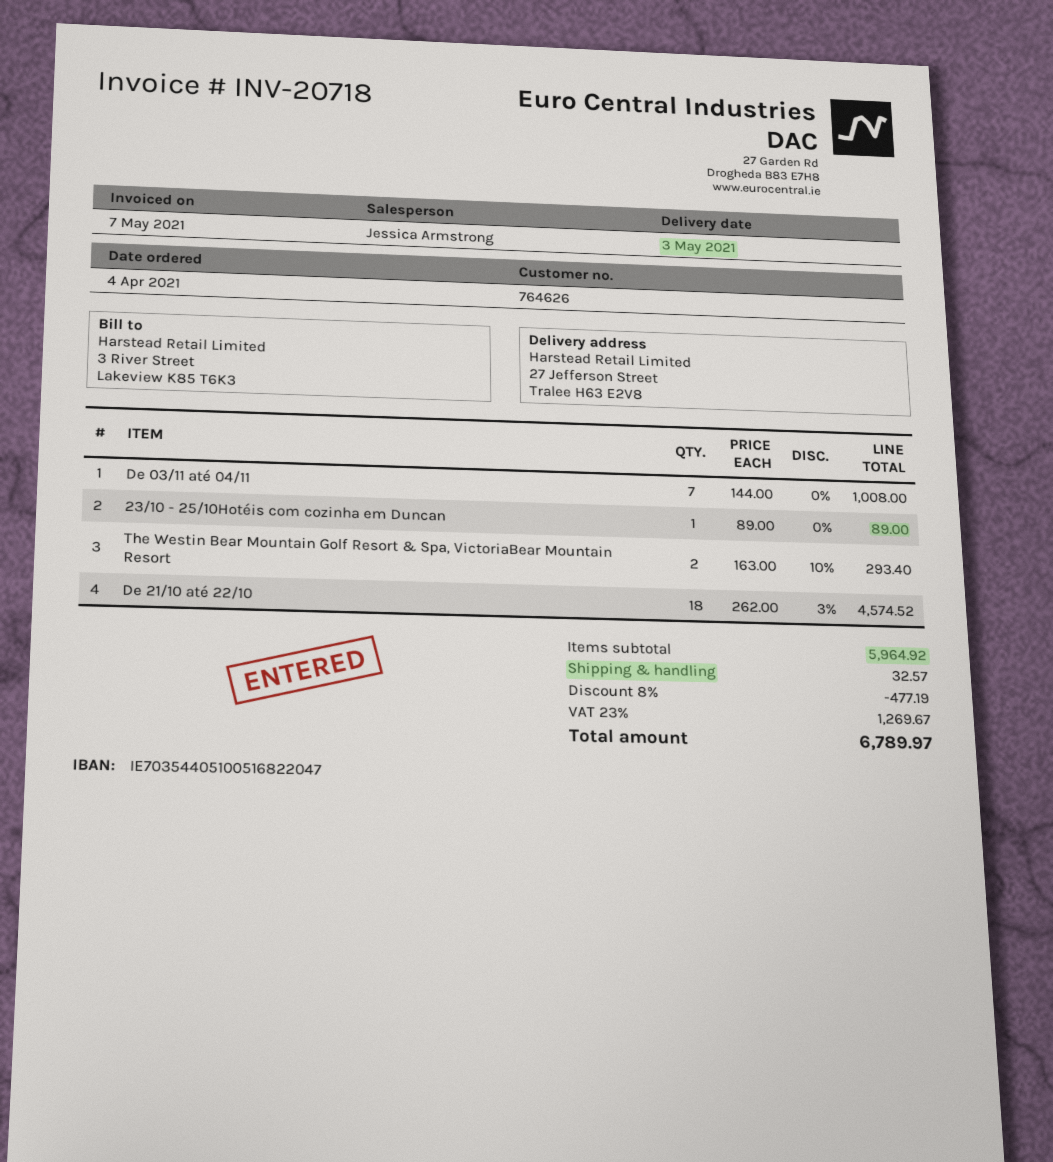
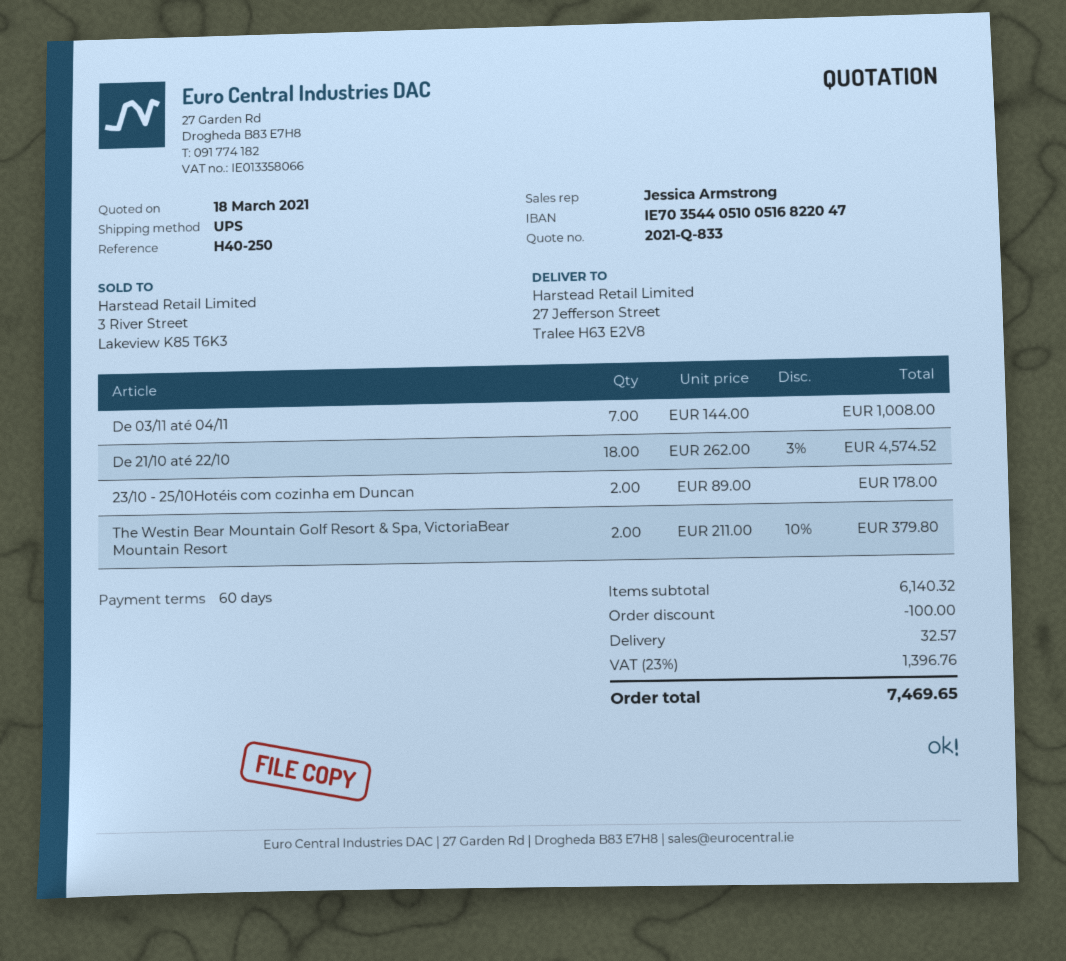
23/10 - 25/10Hotéis com cozinha em Duncan: 1 x 89.00 = 89.00 -> 2 x 89.00 = 178.00
The Westin Bear Mountain Golf Resort & Spa, VictoriaBear Mountain Resort: 2 x 163.00 - 10% = 293.40 -> 2 x 211.00 - 10% = 379.80
subtotal: 5964.92 -> 6140.32
discount: 477.19 -> 100.00
tax: 23% = 1269.67 -> 23% = 1396.76
total: 6789.97 -> 7469.65

